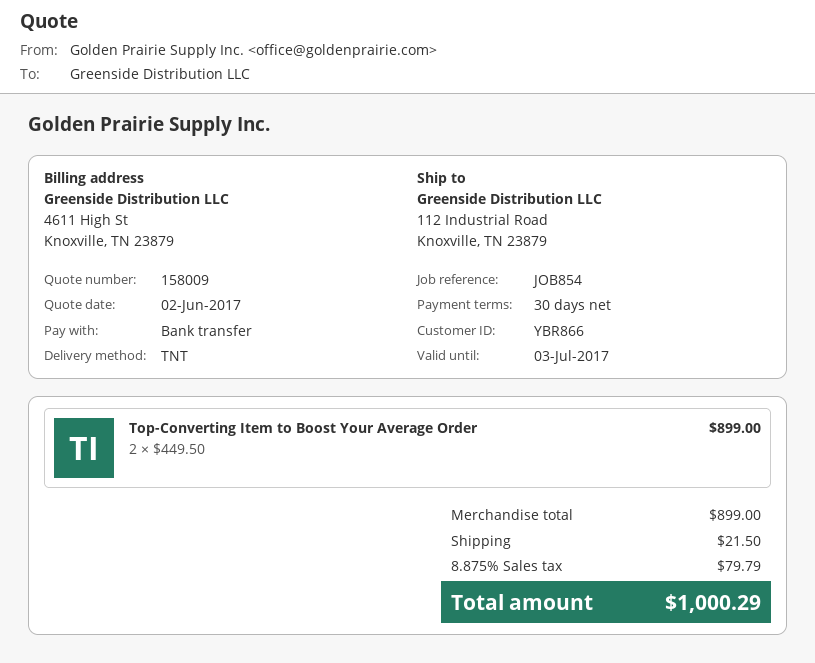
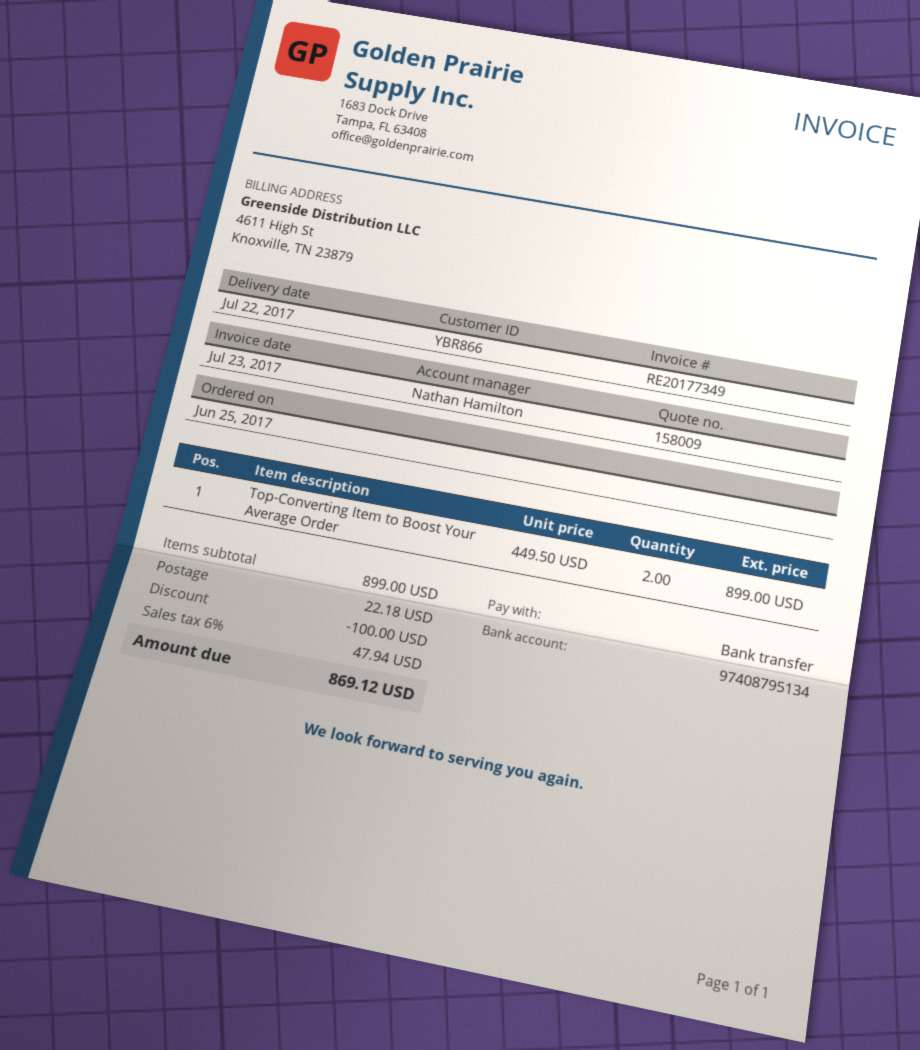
discount: none -> 100.00
shipping: 21.50 -> 22.18
tax: 8.875% = 79.79 -> 6% = 47.94
total: 1000.29 -> 869.12

